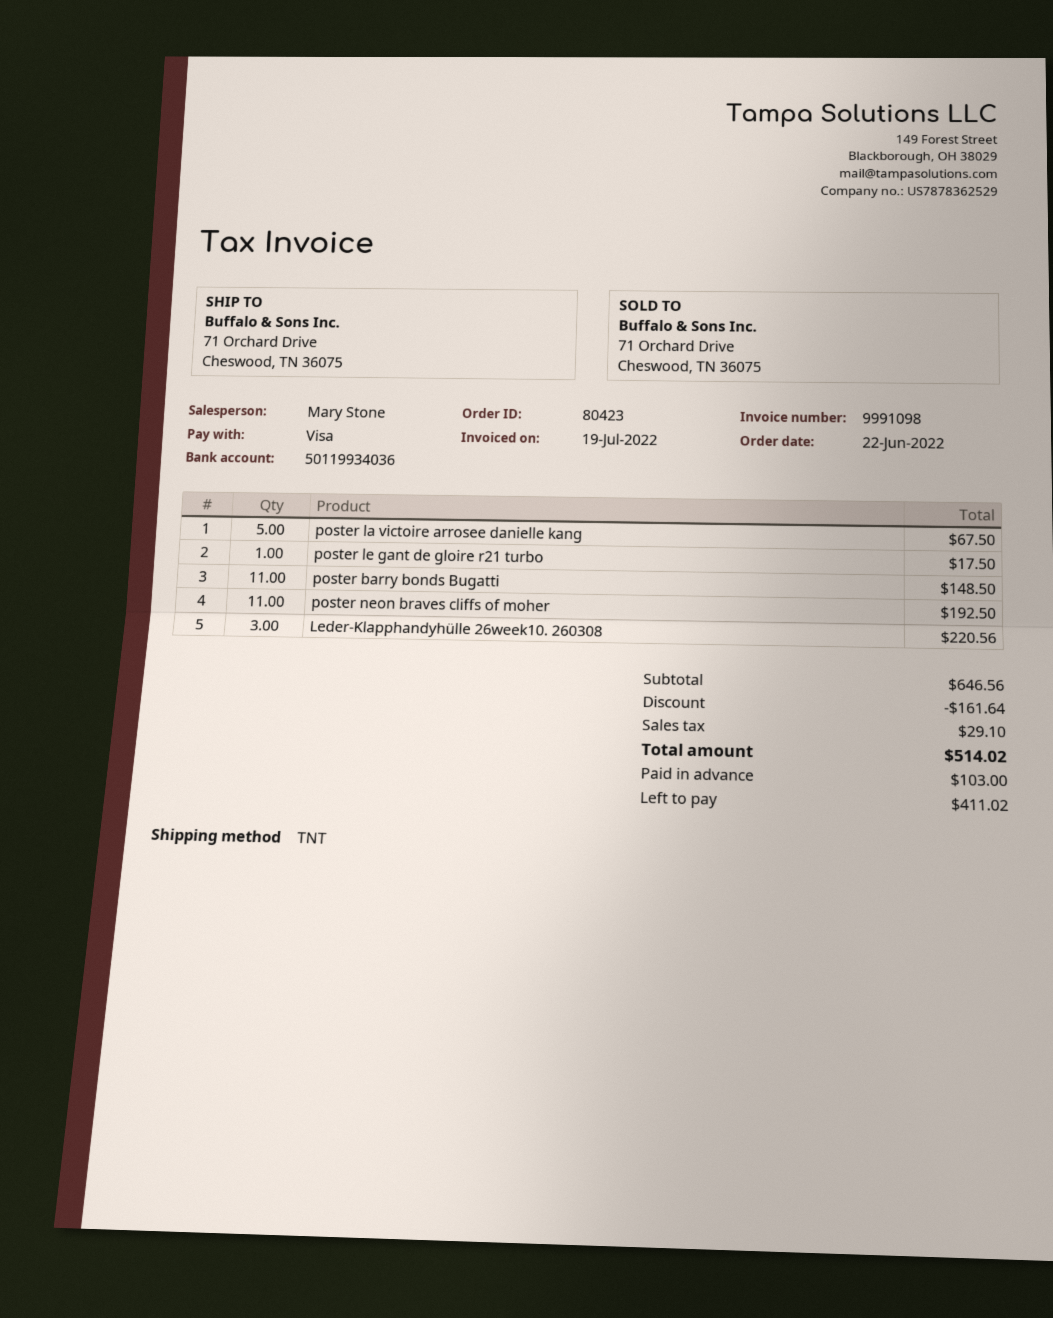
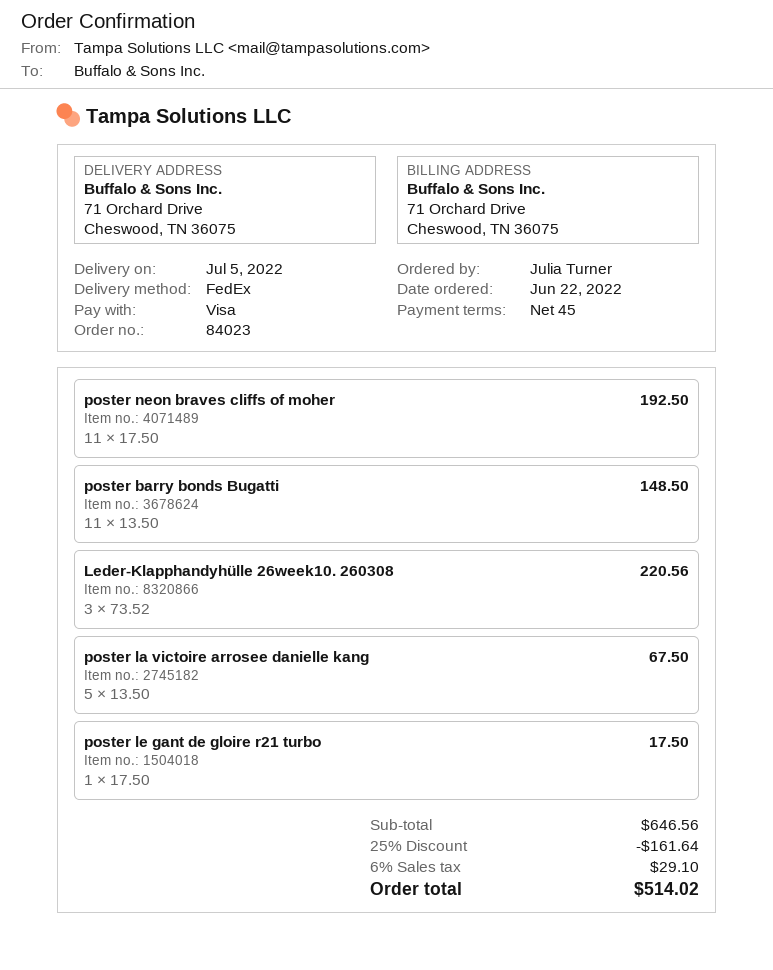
order number: 80423 -> 84023
shipping method: TNT -> FedEx

